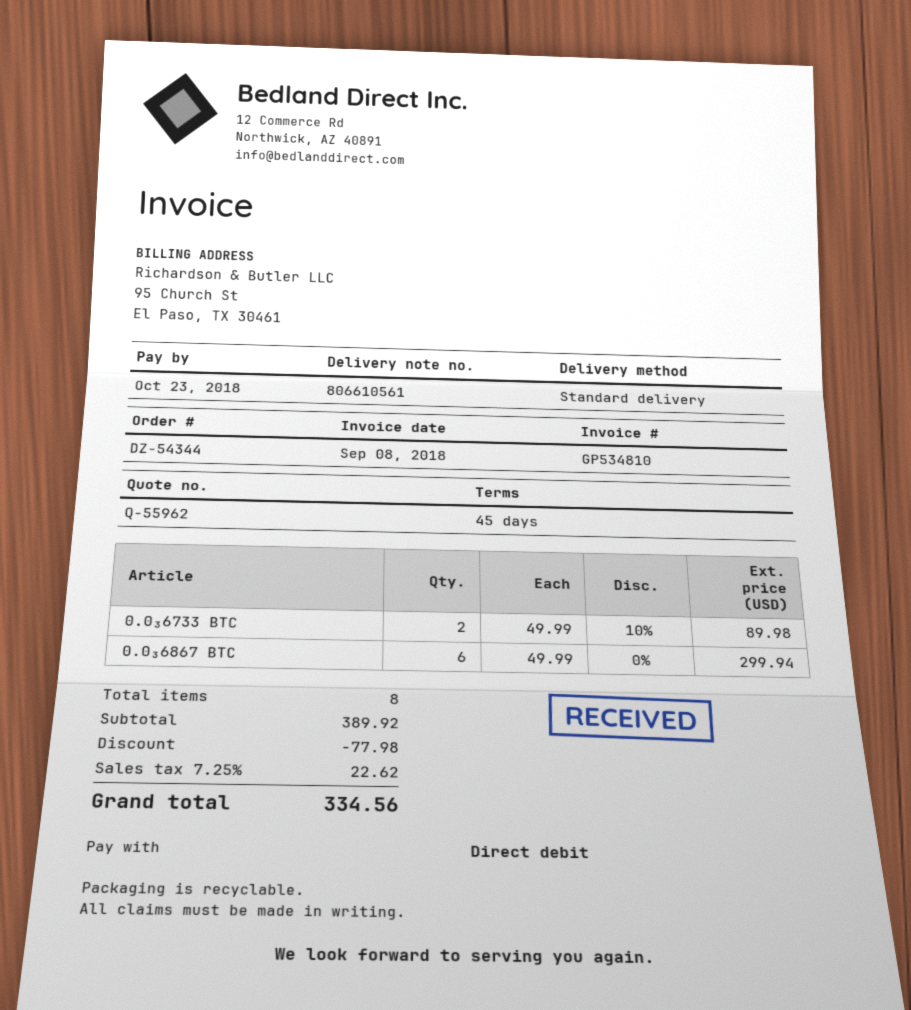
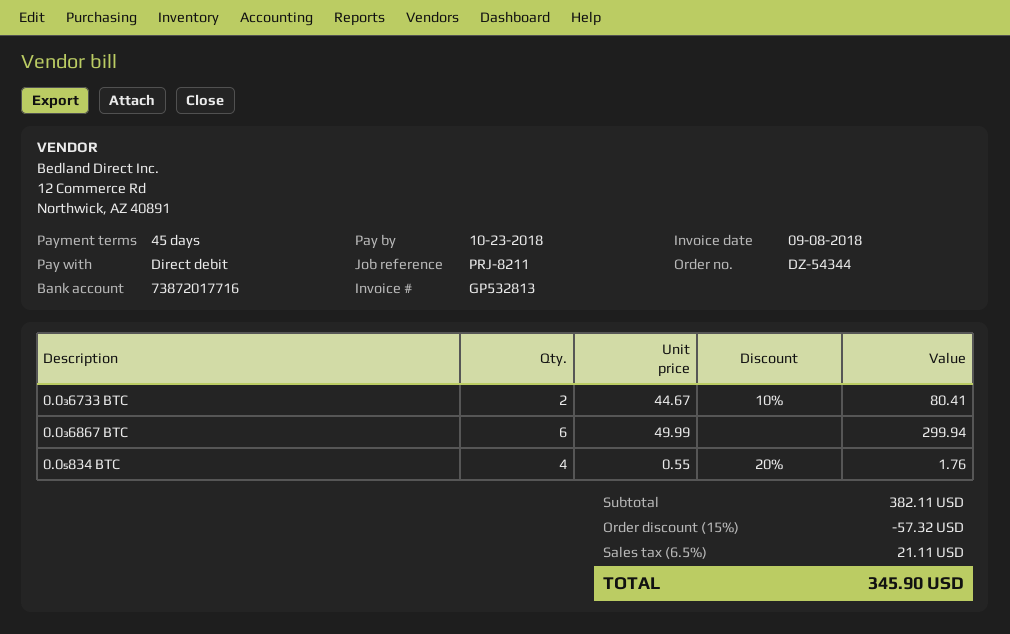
invoice number: GP534810 -> GP532813
0.0₃6733 BTC: 2 x 49.99 - 10% = 89.98 -> 2 x 44.67 - 10% = 80.41
0.0₅834 BTC: none -> 4 x 0.55 - 20% = 1.76
subtotal: 389.92 -> 382.11
discount: 77.98 -> 57.32
tax: 7.25% = 22.62 -> 6.5% = 21.11
total: 334.56 -> 345.90

